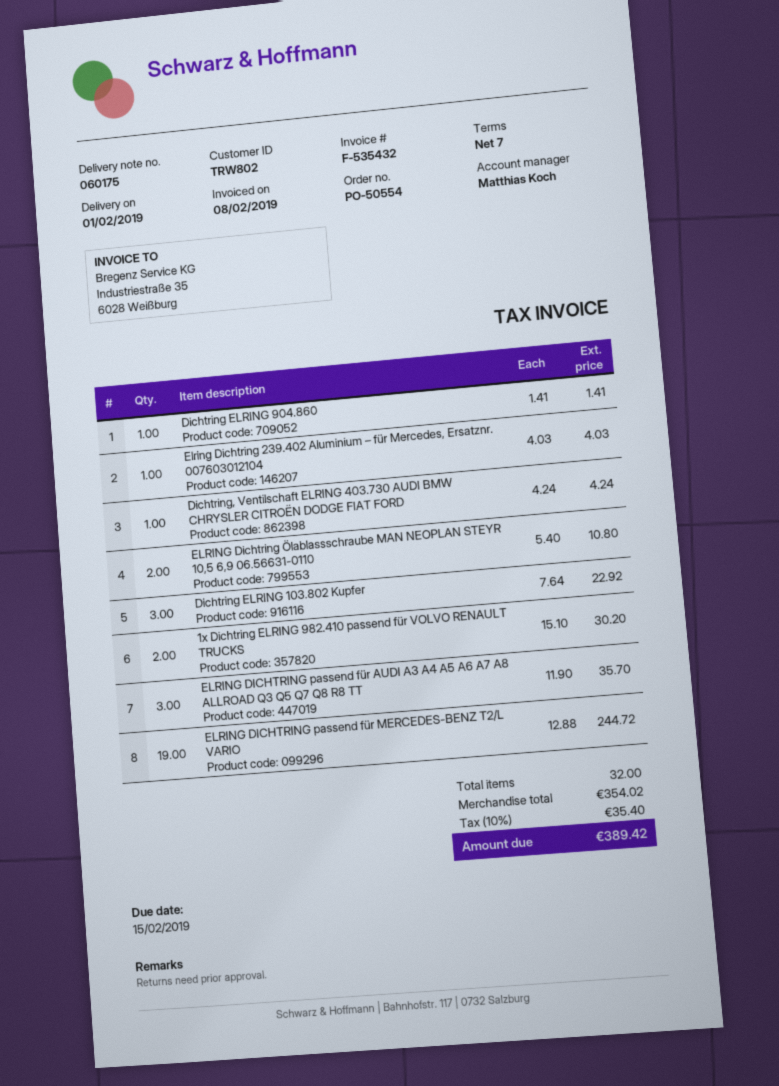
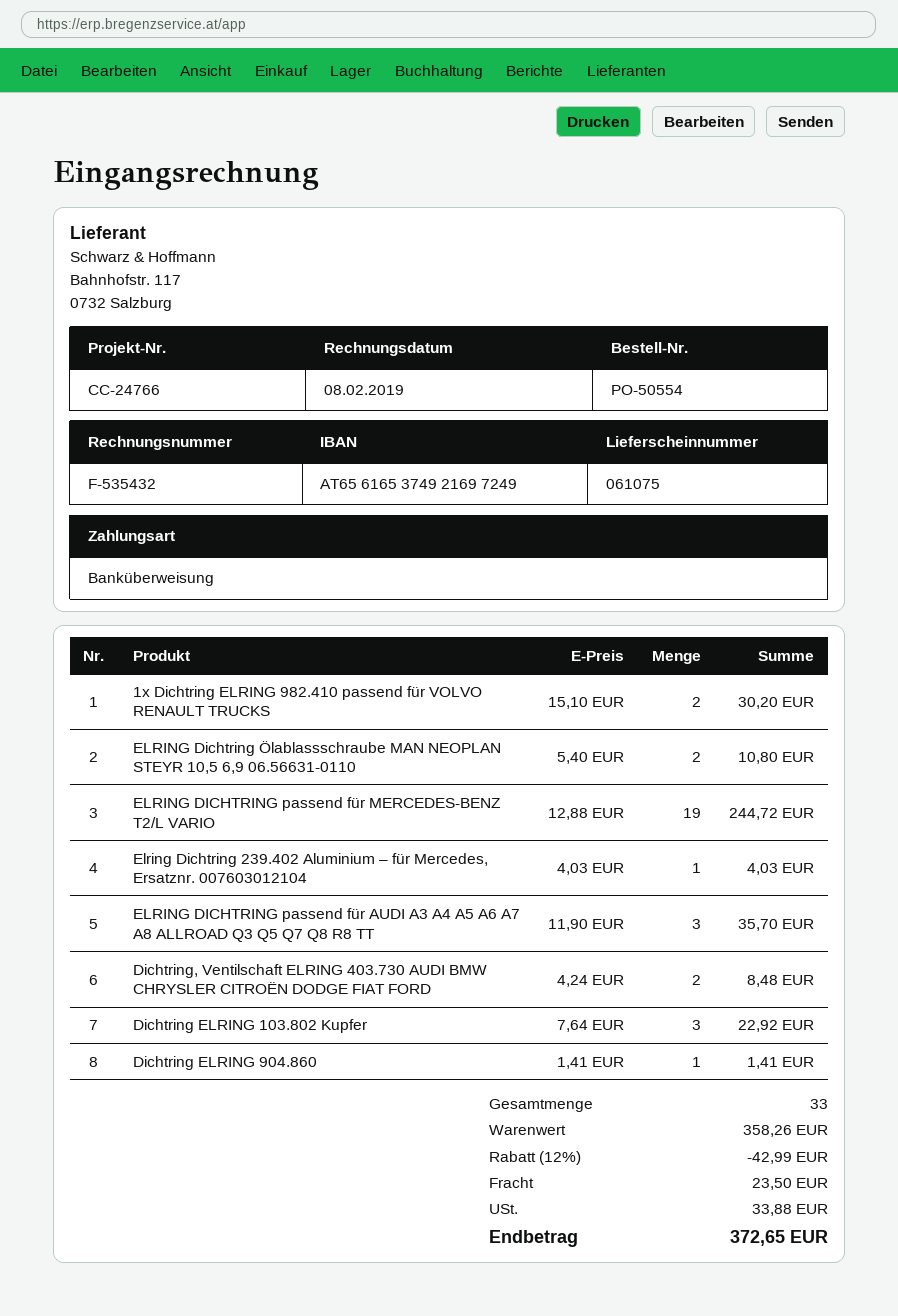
delivery note number: 060175 -> 061075
Dichtring, Ventilschaft ELRING 403.730 AUDI BMW CHRYSLER CITROËN DODGE FIAT FORD: 1 x 4.24 = 4.24 -> 2 x 4.24 = 8.48
total quantity: 32 -> 33
subtotal: 354.02 -> 358.26
discount: none -> 12% = 42.99
shipping: none -> 23.50
tax: 35.40 -> 33.88
total: 389.42 -> 372.65

